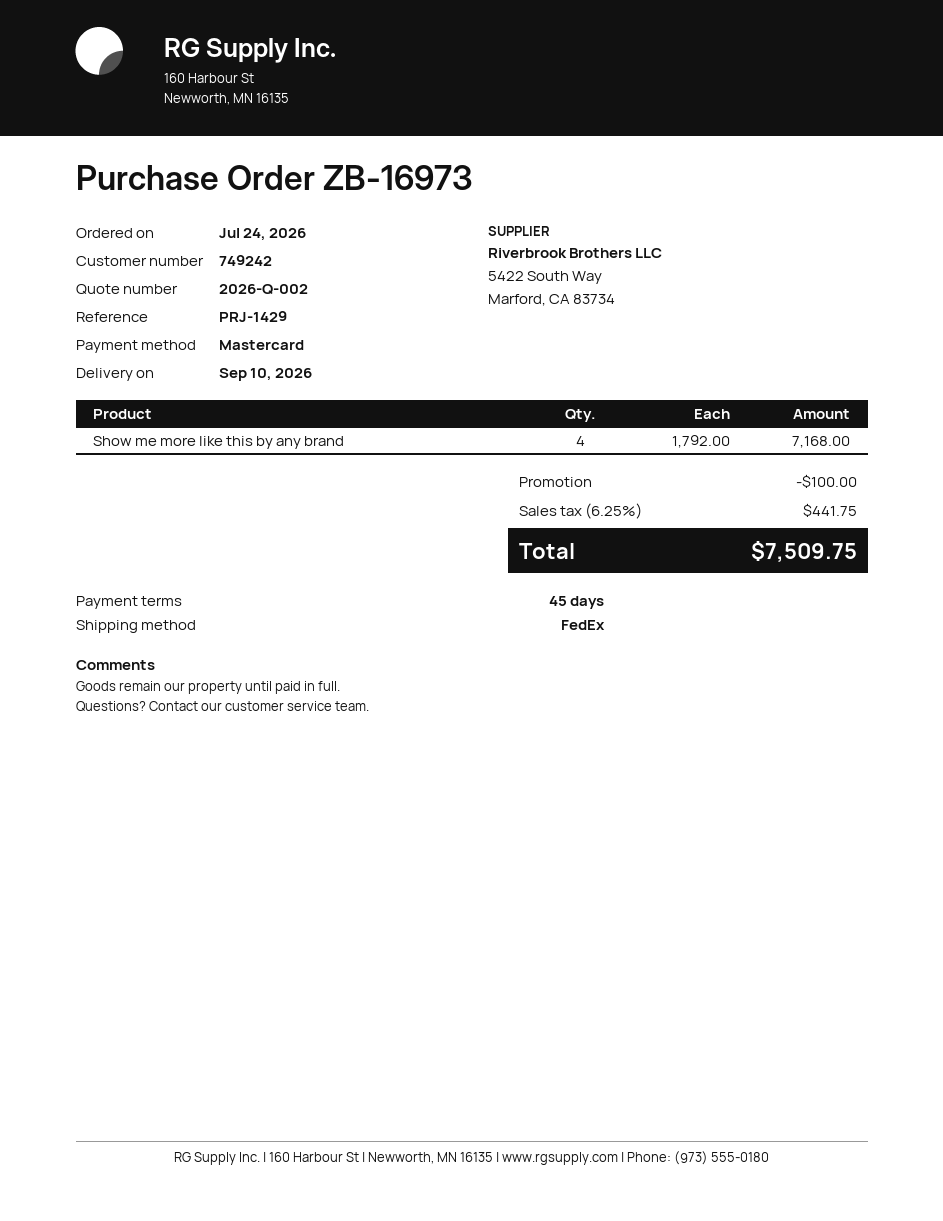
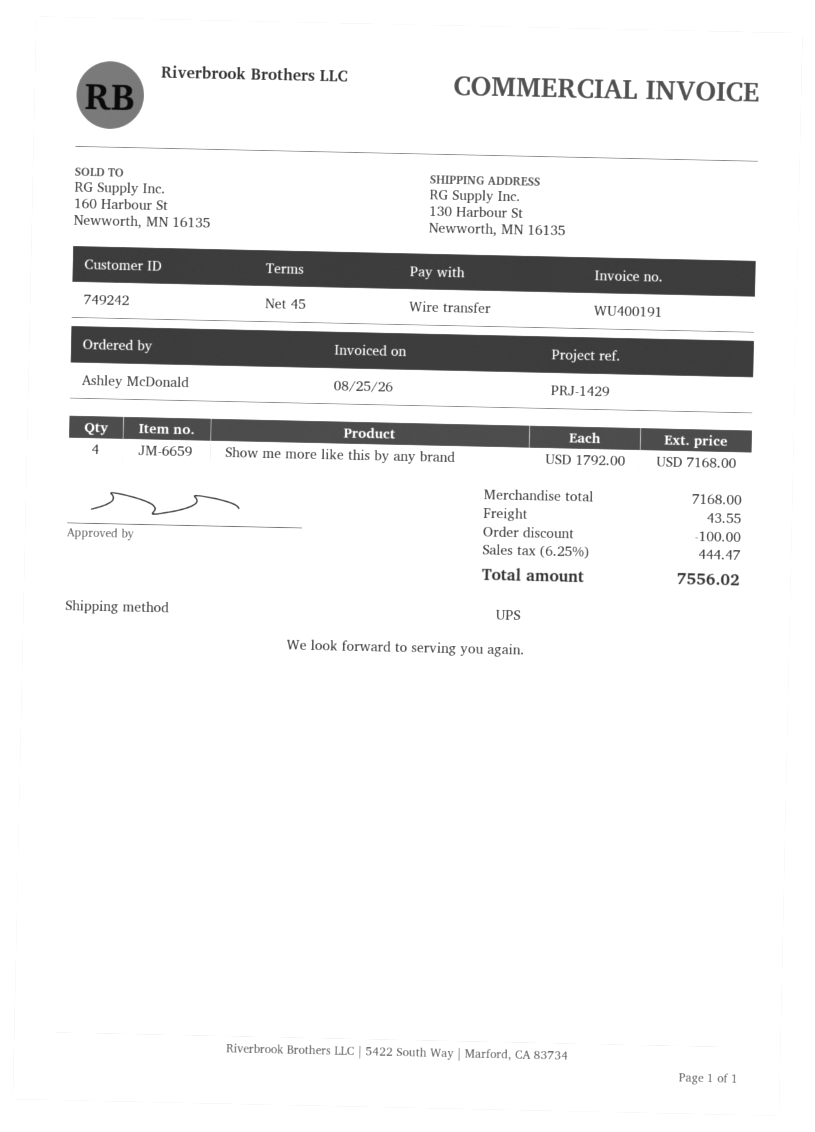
payment method: Mastercard -> bank transfer
shipping method: FedEx -> UPS
shipping: none -> 43.55
tax: 6.25% = 441.75 -> 6.25% = 444.47
total: 7509.75 -> 7556.02

